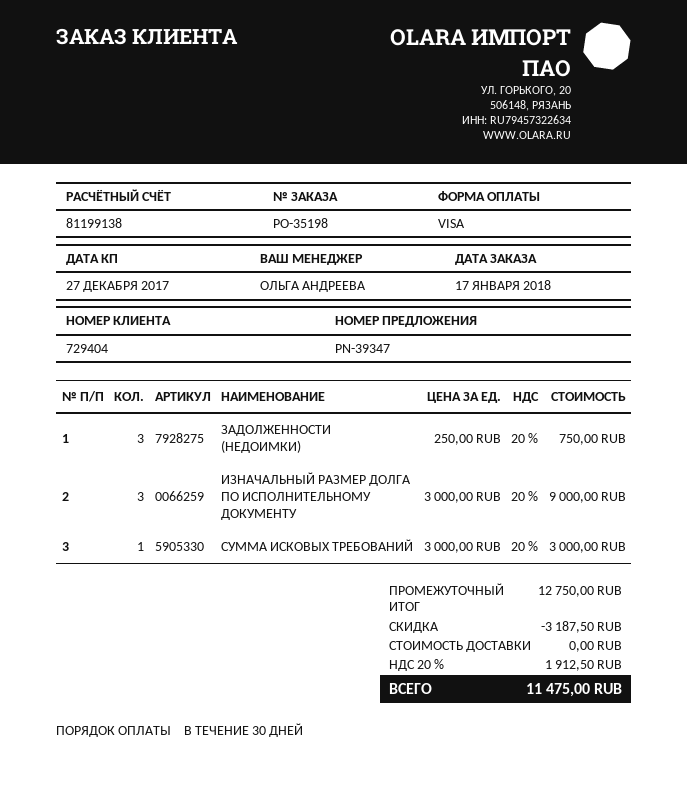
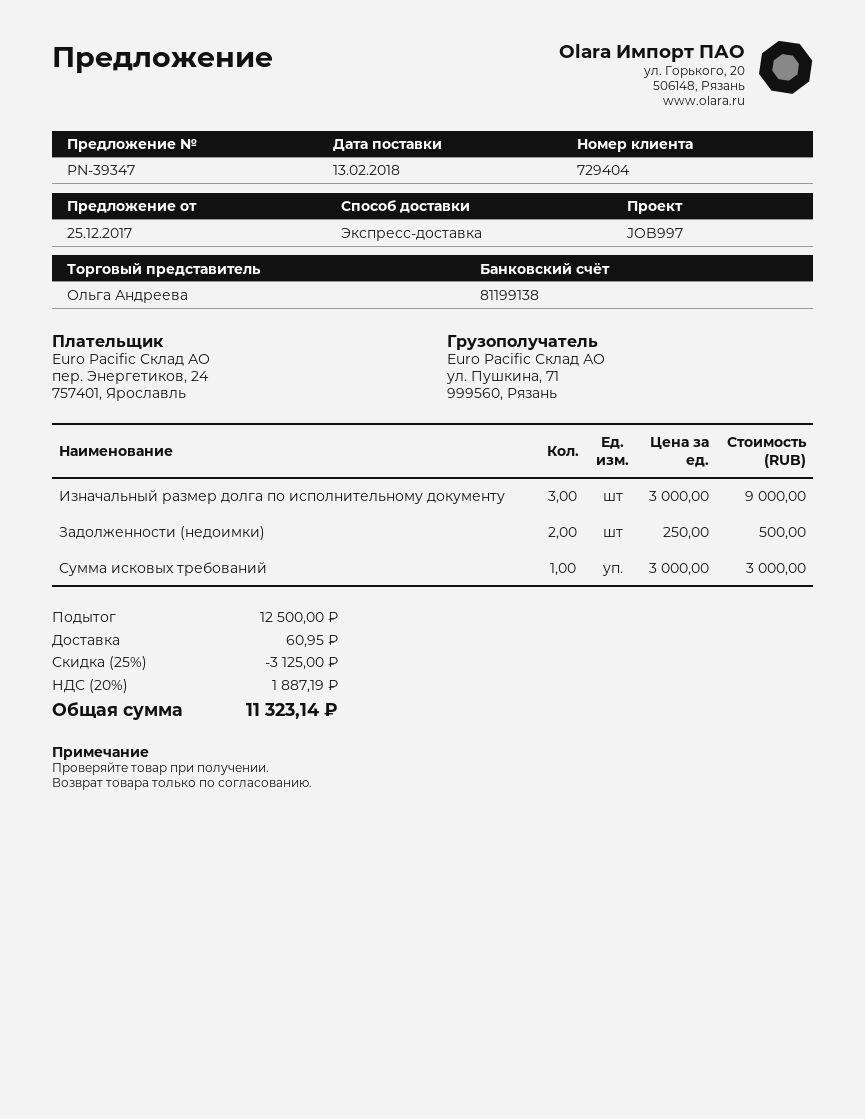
quote date: 2017-12-27 -> 2017-12-25
ЗАДОЛЖЕННОСТИ (НЕДОИМКИ): 3 x 250.00 = 750.00 -> 2 x 250.00 = 500.00
subtotal: 12750.00 -> 12500.00
discount: 3187.50 -> 3125.00
shipping: 0.00 -> 60.95
tax: 20% = 1912.50 -> 20% = 1887.19
total: 11475.00 -> 11323.14

